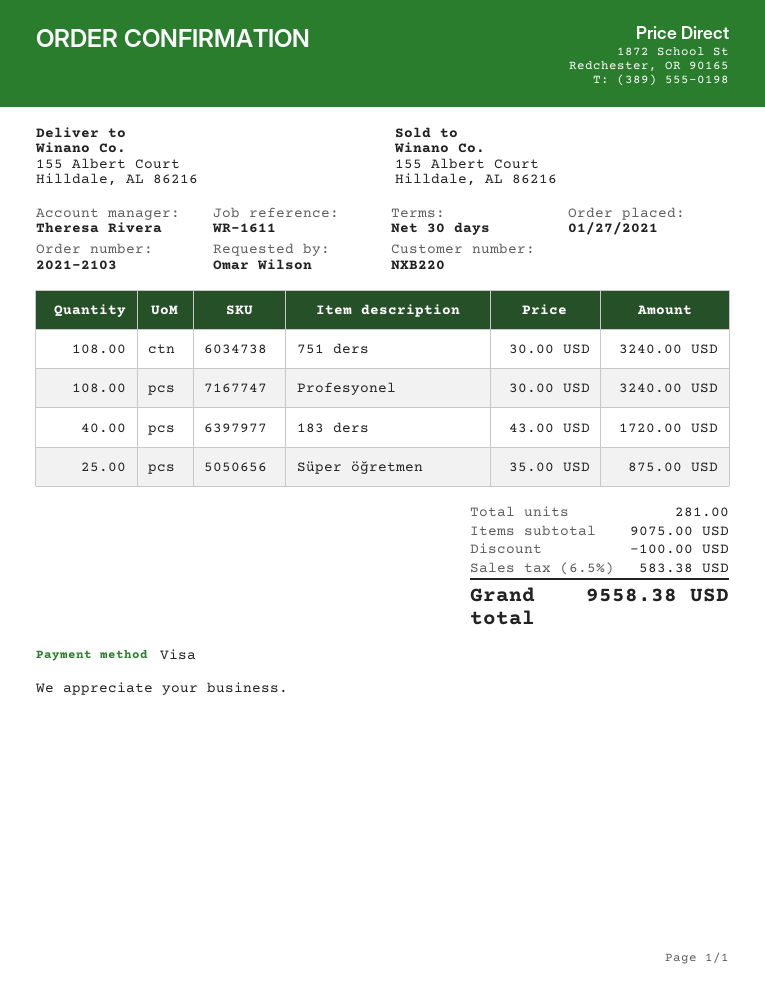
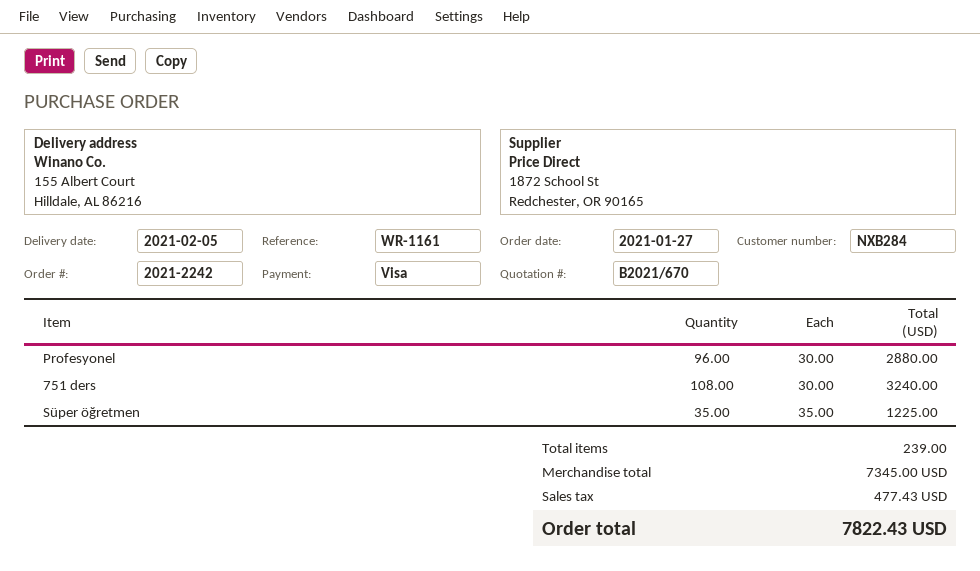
order number: 2021-2103 -> 2021-2242
customer number: NXB220 -> NXB284
reference: WR-1611 -> WR-1161
Profesyonel: 108 x 30.00 = 3240.00 -> 96 x 30.00 = 2880.00
183 ders: 40 x 43.00 = 1720.00 -> none
Süper öğretmen: 25 x 35.00 = 875.00 -> 35 x 35.00 = 1225.00
total quantity: 281 -> 239
subtotal: 9075.00 -> 7345.00
discount: 100.00 -> none
tax: 583.38 -> 477.43
total: 9558.38 -> 7822.43

